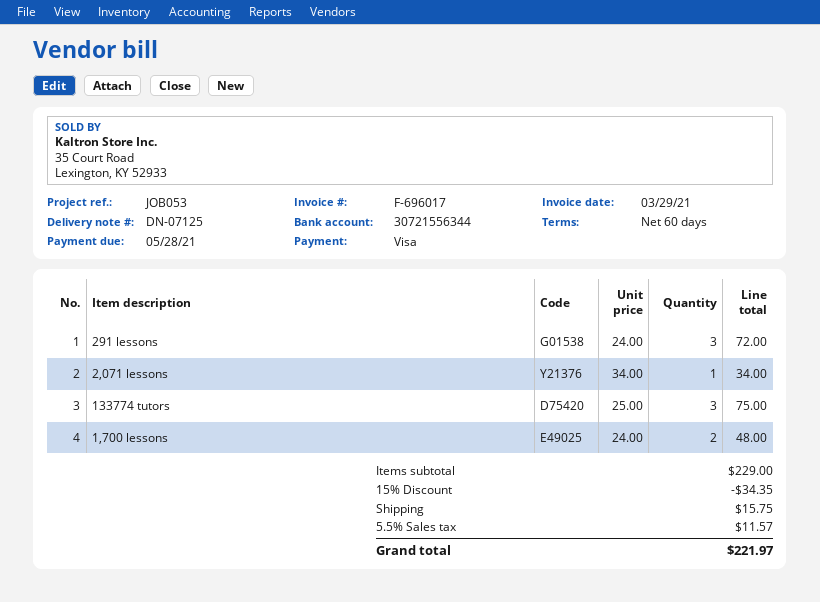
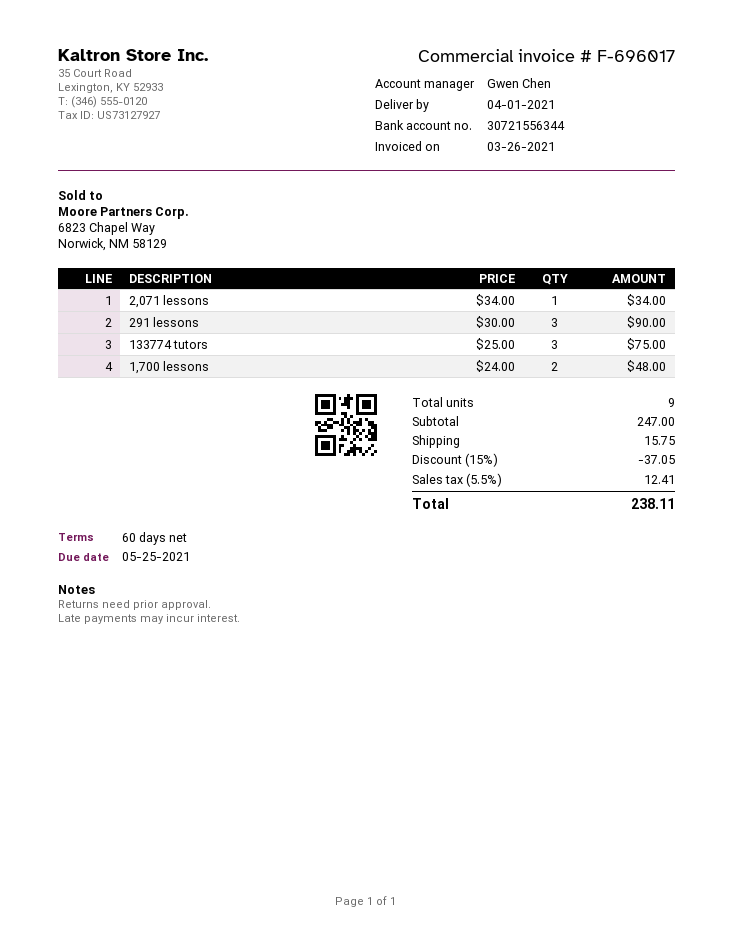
invoice date: 2021-03-29 -> 2021-03-26
due date: 2021-05-28 -> 2021-05-25
291 lessons: 3 x 24.00 = 72.00 -> 3 x 30.00 = 90.00
subtotal: 229.00 -> 247.00
discount: 15% = 34.35 -> 15% = 37.05
tax: 5.5% = 11.57 -> 5.5% = 12.41
total: 221.97 -> 238.11

